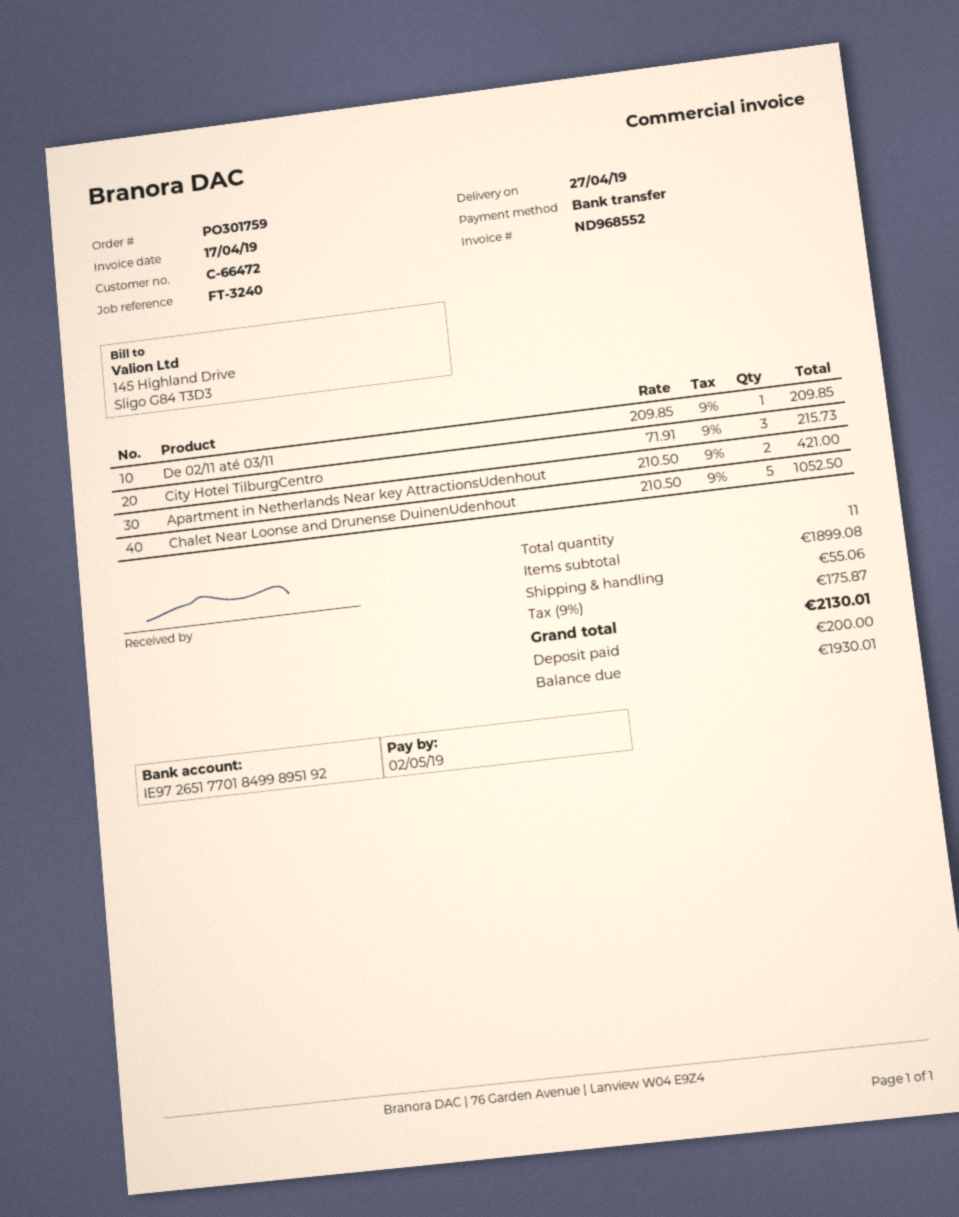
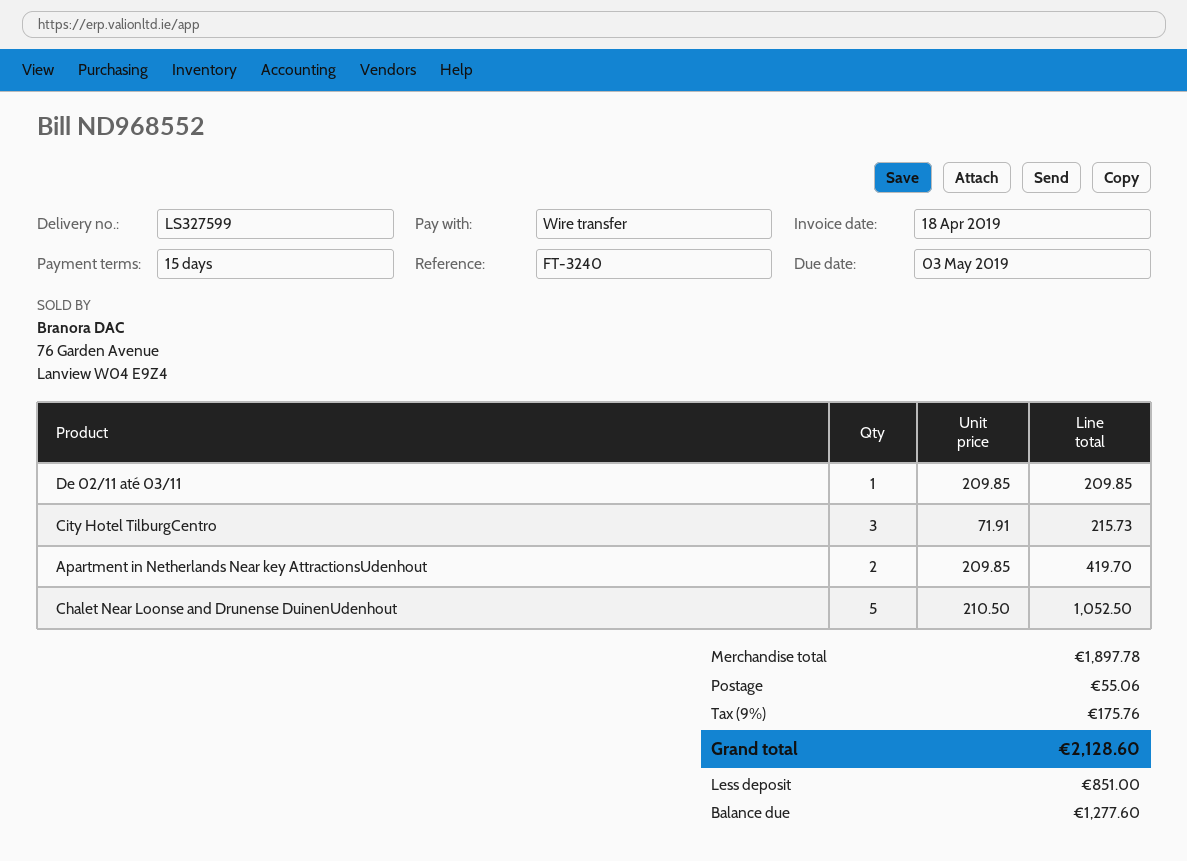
invoice date: 2019-04-17 -> 2019-04-18
due date: 2019-05-02 -> 2019-05-03
Apartment in Netherlands Near key AttractionsUdenhout: 2 x 210.50 = 421.00 -> 2 x 209.85 = 419.70
subtotal: 1899.08 -> 1897.78
tax: 9% = 175.87 -> 9% = 175.76
total: 2130.01 -> 2128.60
deposit: 200.00 -> 851.00
balance: 1930.01 -> 1277.60

